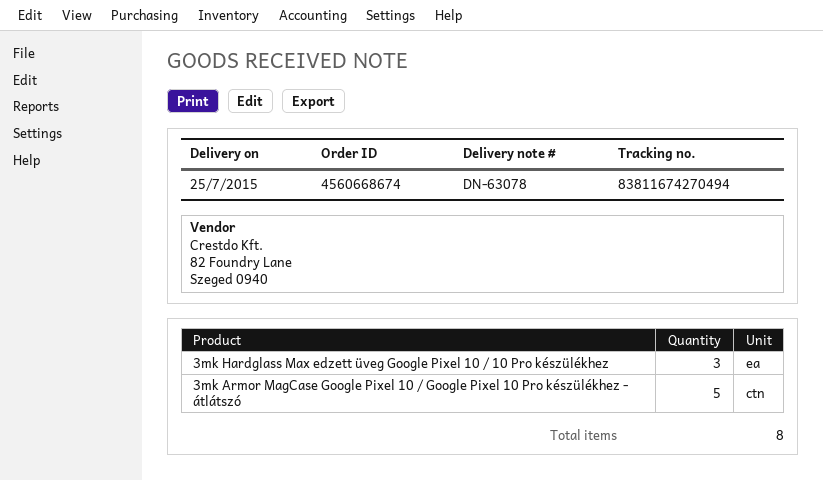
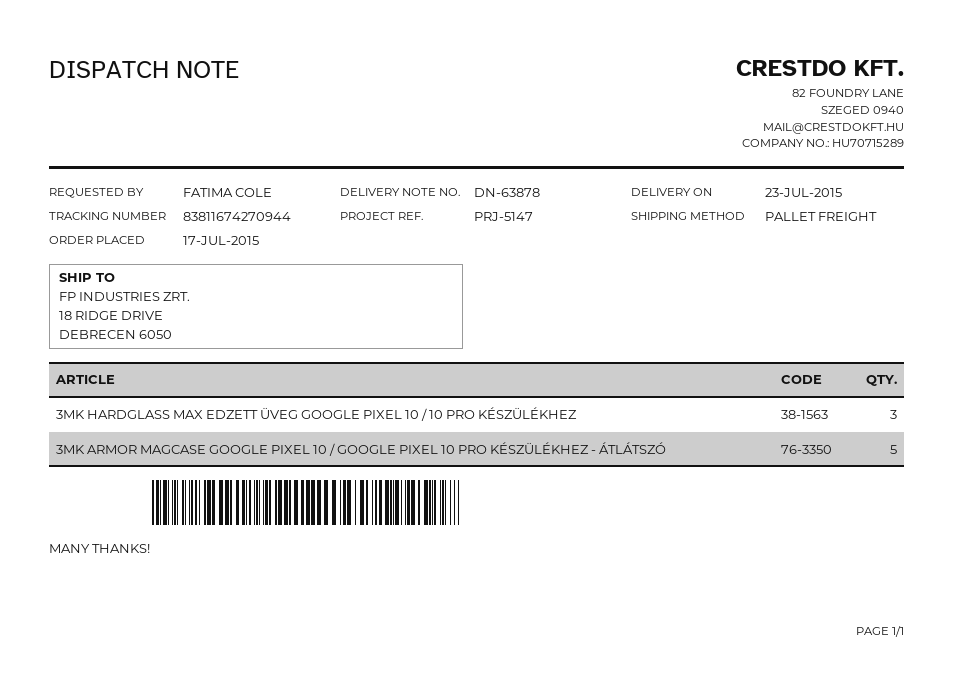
delivery note number: DN-63078 -> DN-63878
delivery date: 2015-07-25 -> 2015-07-23
tracking number: 83811674270494 -> 83811674270944

